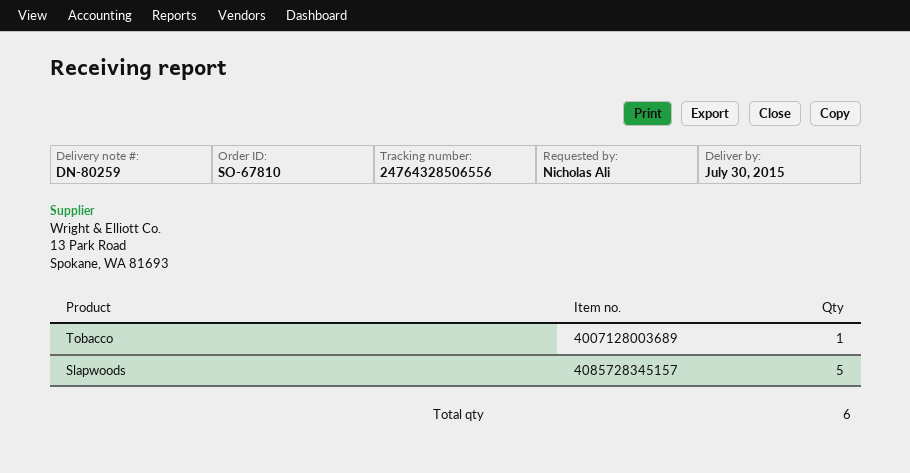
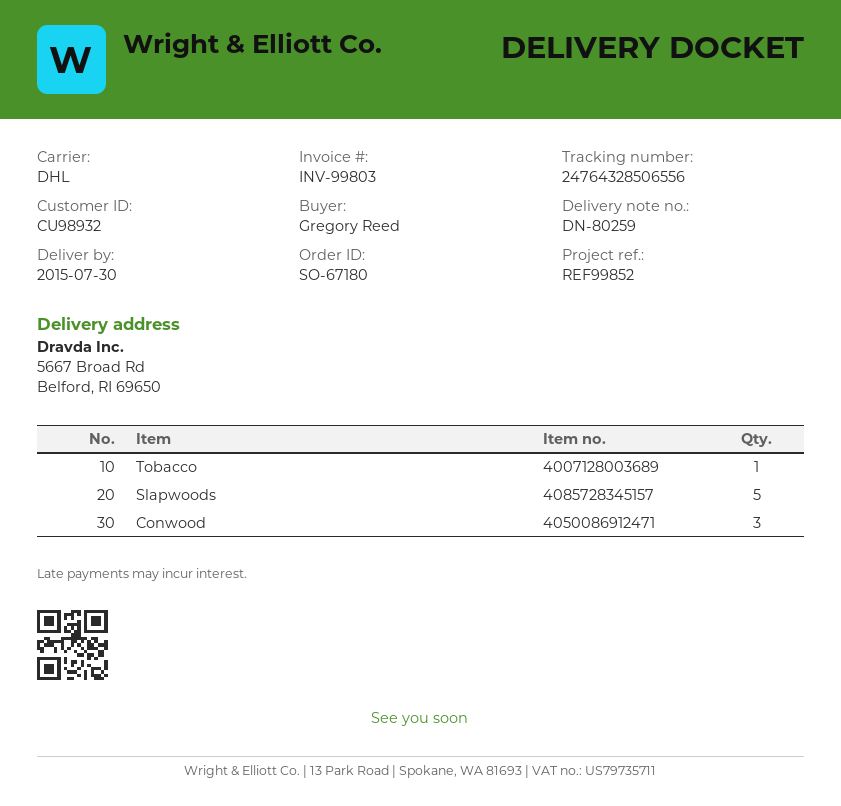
order number: SO-67810 -> SO-67180
ordered by: Nicholas Ali -> Gregory Reed
Conwood: none -> 3

